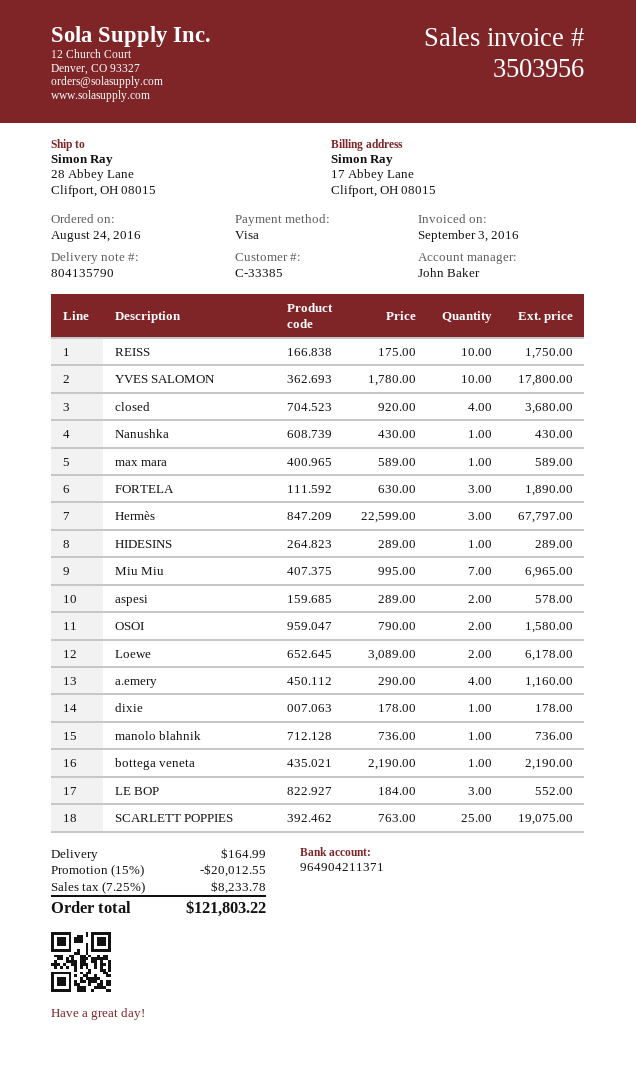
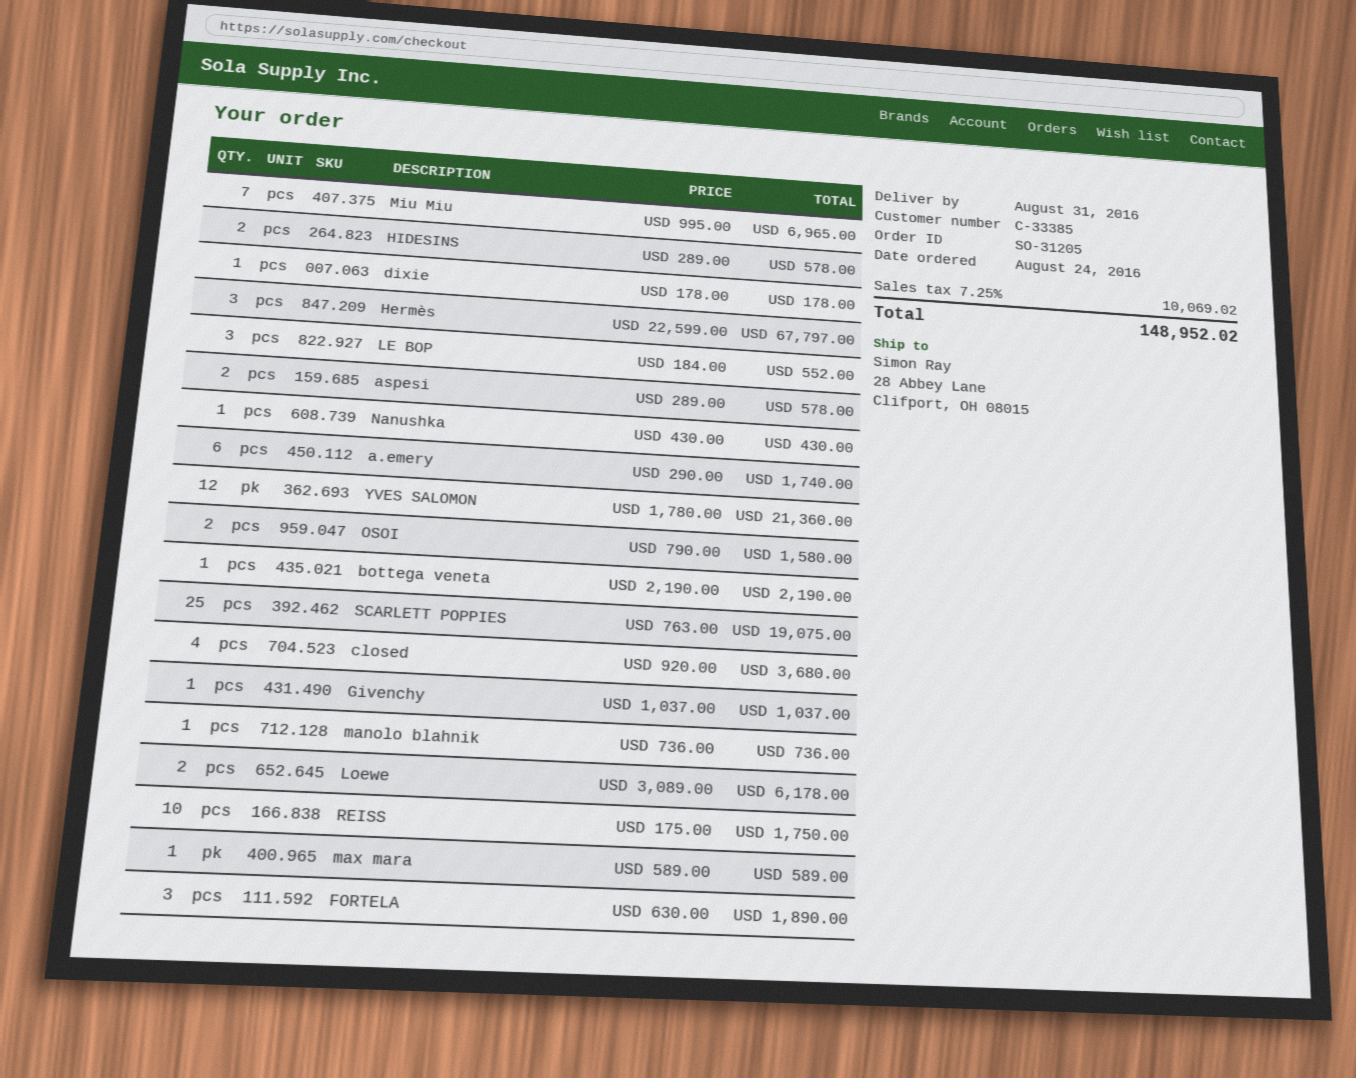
YVES SALOMON: 10 x 1780.00 = 17800.00 -> 12 x 1780.00 = 21360.00
HIDESINS: 1 x 289.00 = 289.00 -> 2 x 289.00 = 578.00
a.emery: 4 x 290.00 = 1160.00 -> 6 x 290.00 = 1740.00
Givenchy: none -> 1 x 1037.00 = 1037.00
discount: 15% = 20012.55 -> none
shipping: 164.99 -> none
tax: 7.25% = 8233.78 -> 7.25% = 10069.02
total: 121803.22 -> 148952.02

